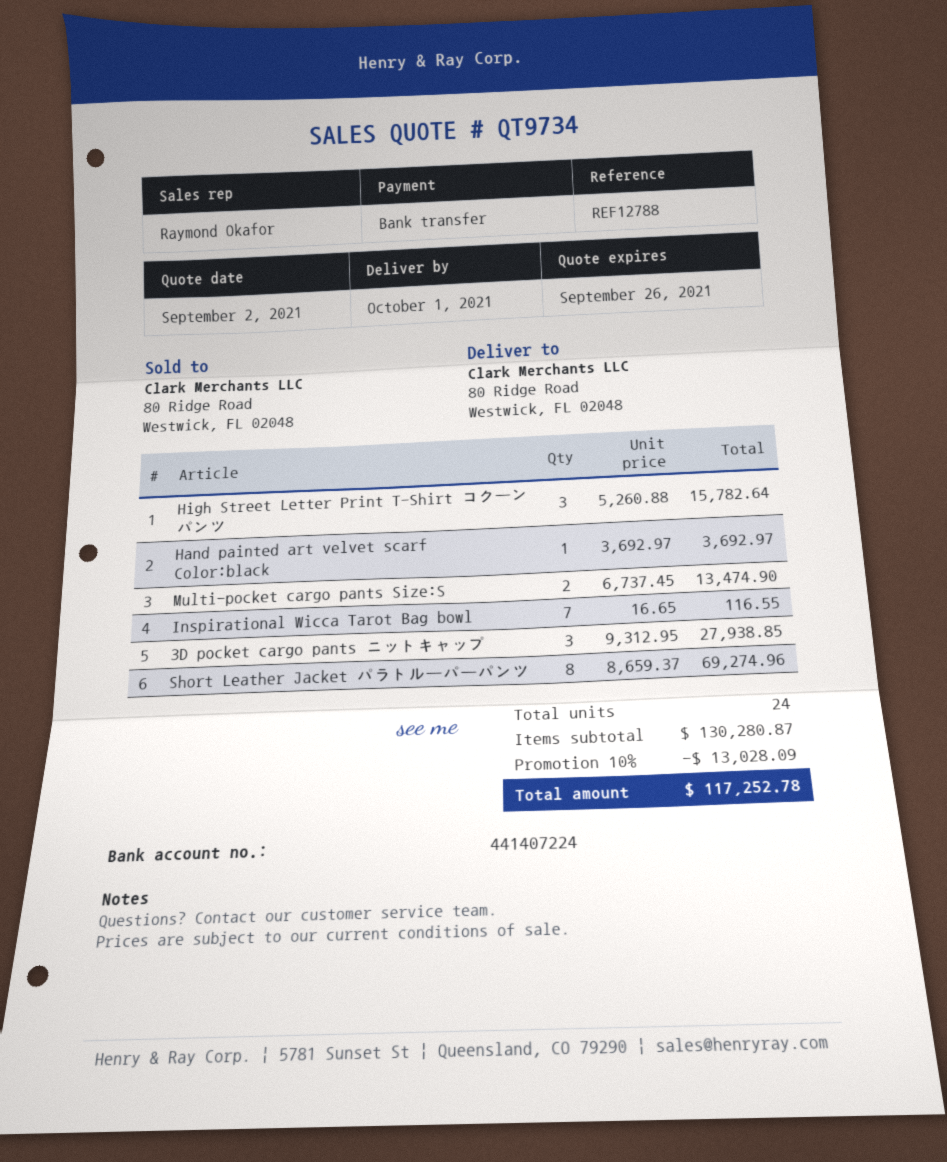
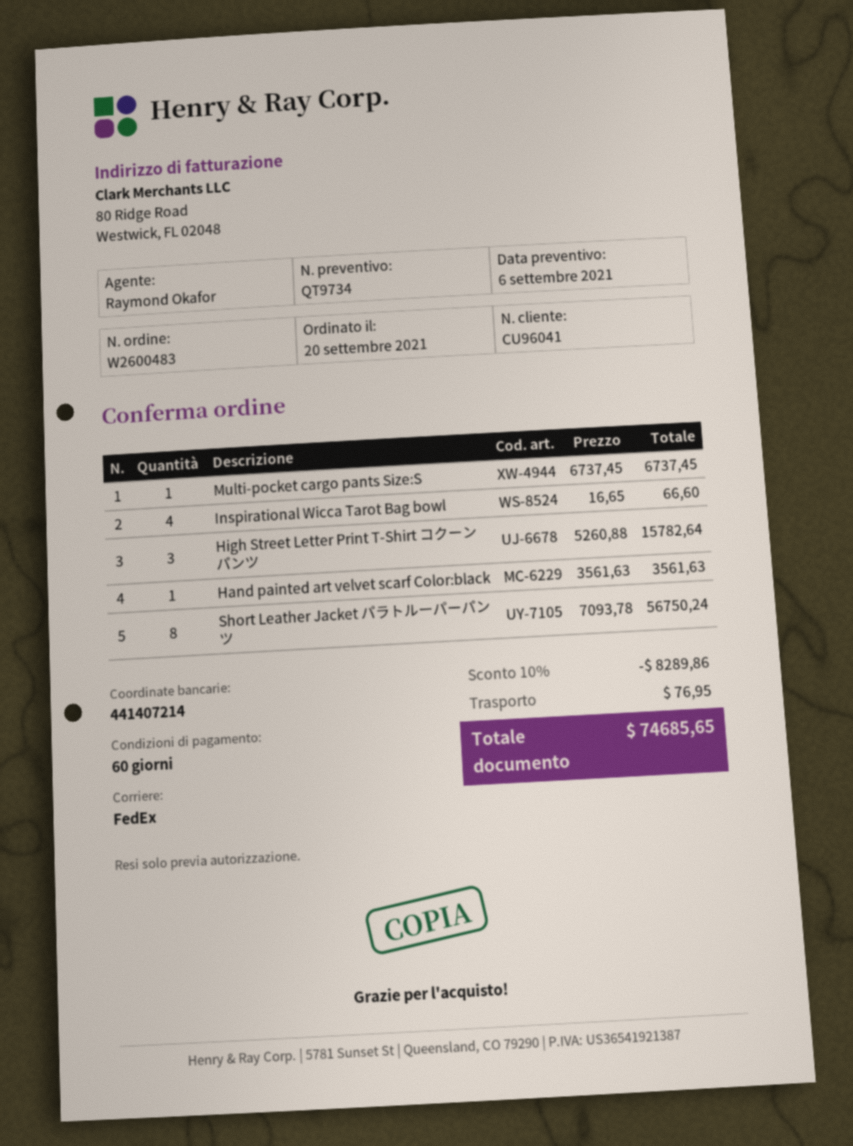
quote date: 2021-09-02 -> 2021-09-06
bank account: 441407224 -> 441407214
Hand painted art velvet scarf Color:black: 1 x 3692.97 = 3692.97 -> 1 x 3561.63 = 3561.63
Multi-pocket cargo pants Size:S: 2 x 6737.45 = 13474.90 -> 1 x 6737.45 = 6737.45
Inspirational Wicca Tarot Bag bowl: 7 x 16.65 = 116.55 -> 4 x 16.65 = 66.60
3D pocket cargo pants ニットキャップ: 3 x 9312.95 = 27938.85 -> none
Short Leather Jacket パラトルーパーパンツ: 8 x 8659.37 = 69274.96 -> 8 x 7093.78 = 56750.24
discount: 10% = 13028.09 -> 10% = 8289.86
shipping: none -> 76.95
total: 117252.78 -> 74685.65

